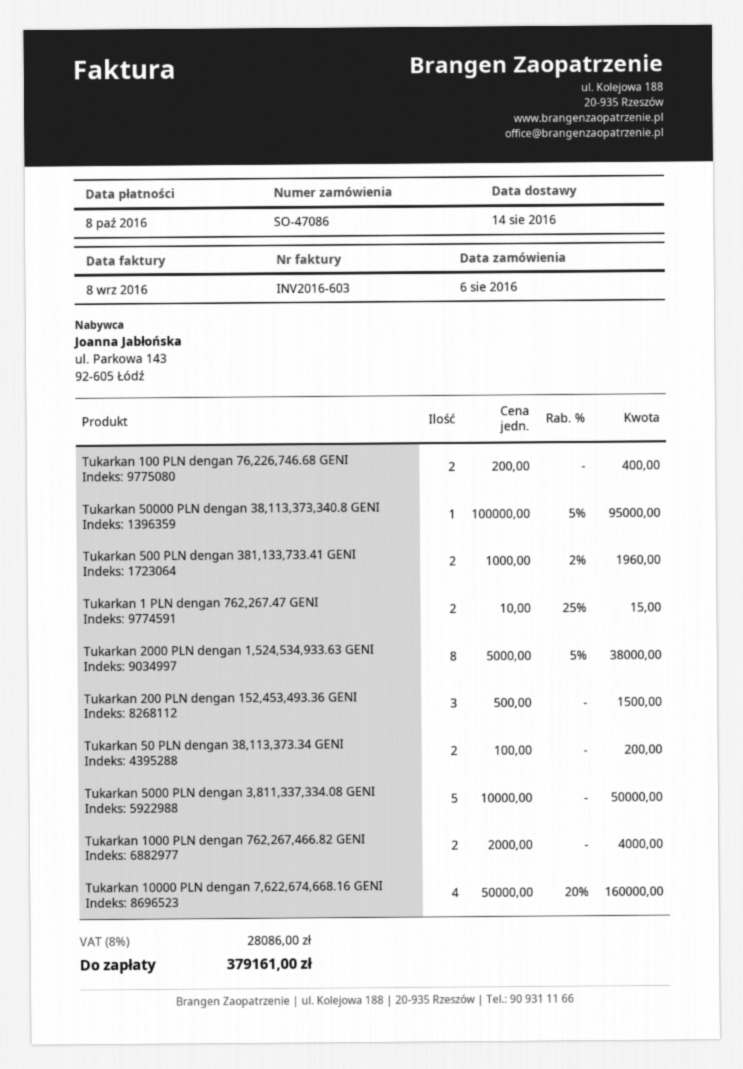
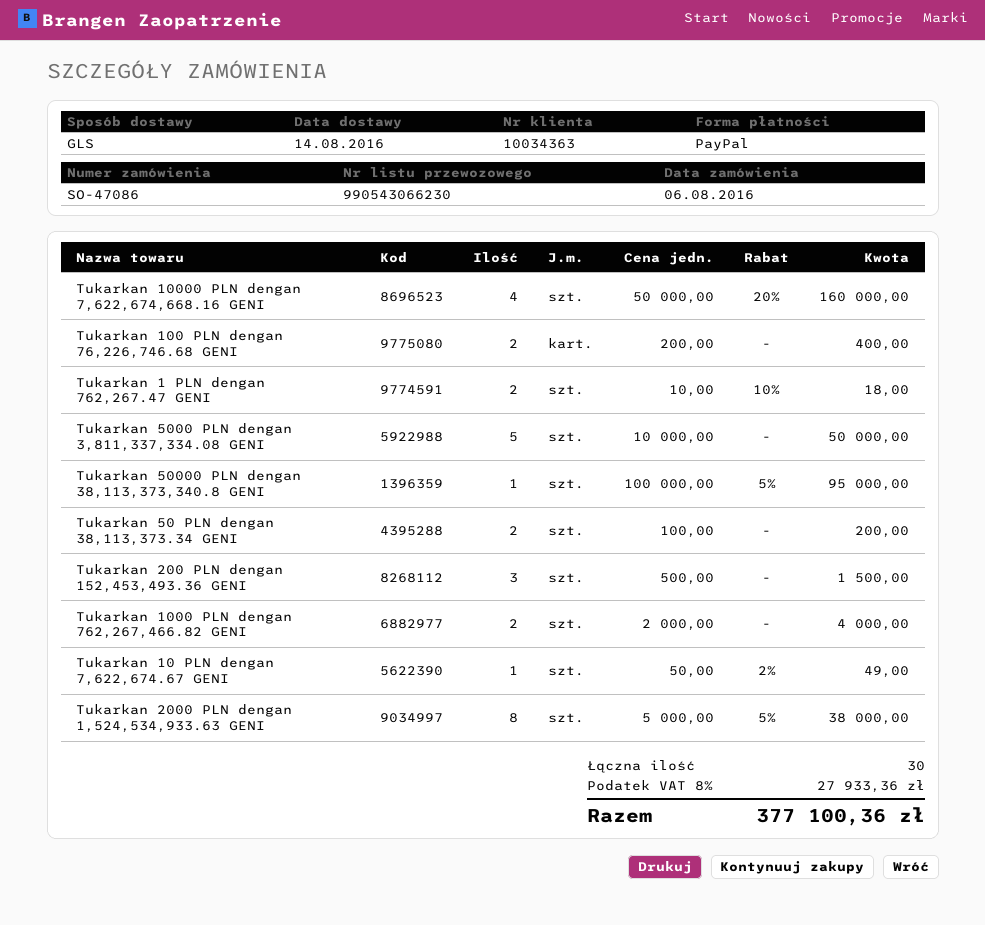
Tukarkan 500 PLN dengan 381,133,733.41 GENI: 2 x 1000.00 - 2% = 1960.00 -> none
Tukarkan 1 PLN dengan 762,267.47 GENI: 2 x 10.00 - 25% = 15.00 -> 2 x 10.00 - 10% = 18.00
Tukarkan 10 PLN dengan 7,622,674.67 GENI: none -> 1 x 50.00 - 2% = 49.00
tax: 8% = 28086.00 -> 8% = 27933.36
total: 379161.00 -> 377100.36

